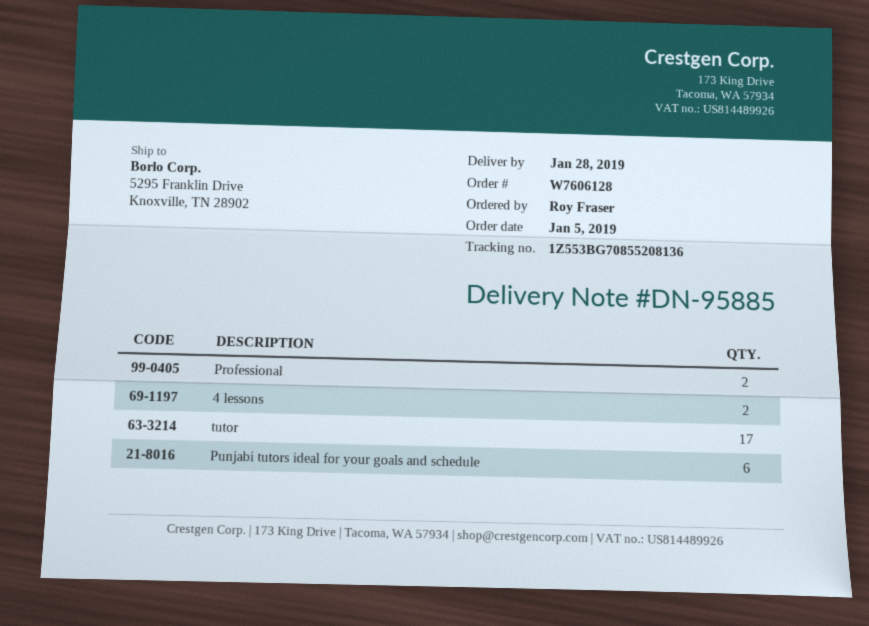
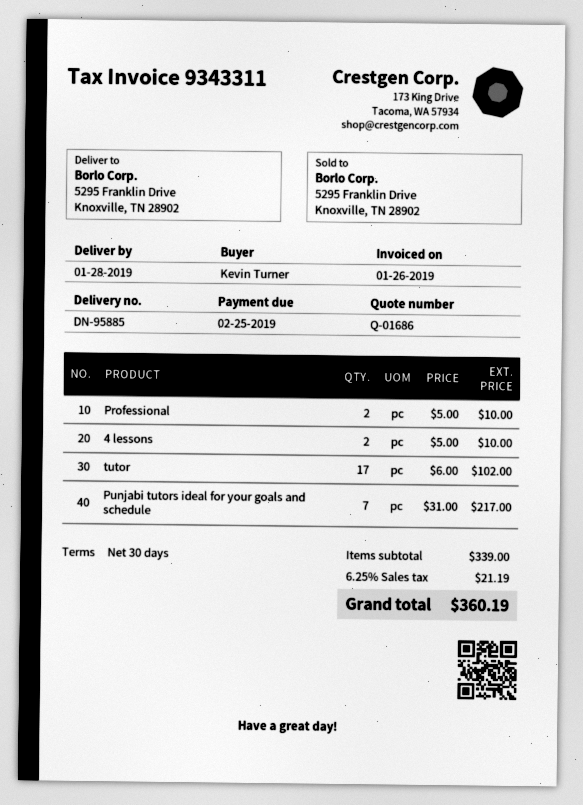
ordered by: Roy Fraser -> Kevin Turner
Punjabi tutors ideal for your goals and schedule: 6 -> 7

